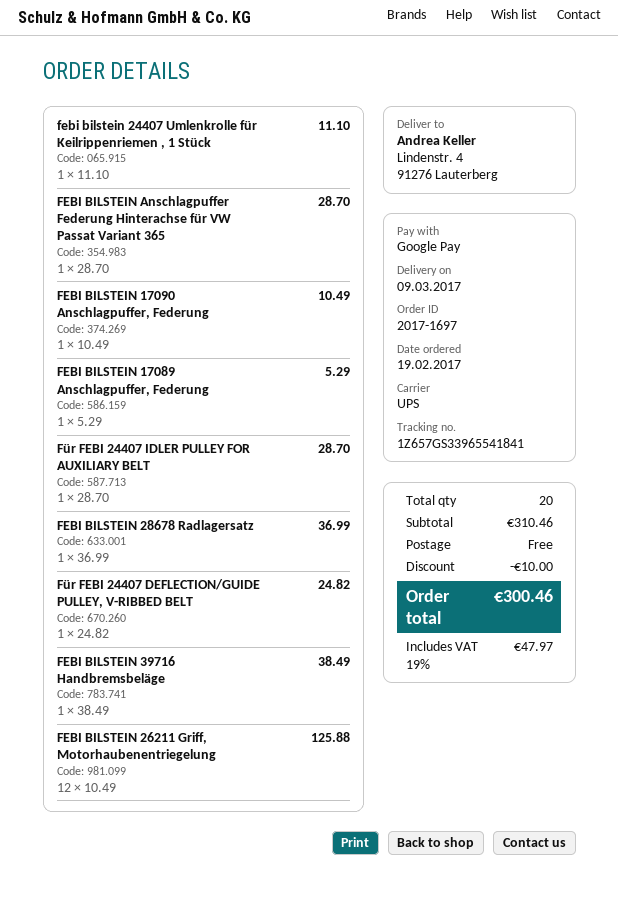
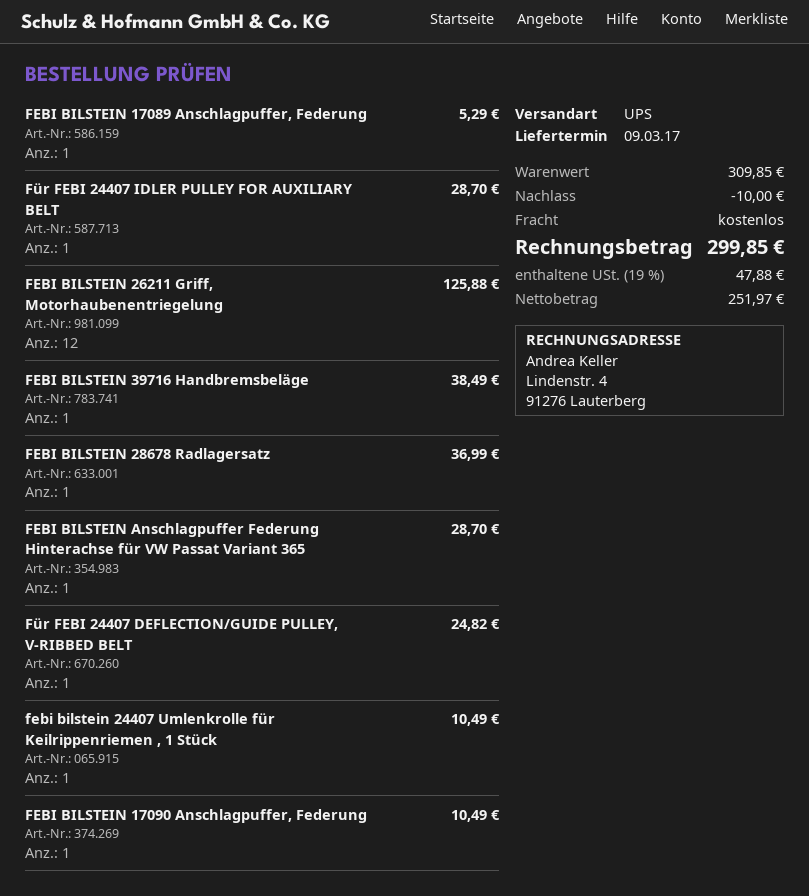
febi bilstein 24407 Umlenkrolle für Keilrippenriemen , 1 Stück: 1 for 11.10 -> 1 for 10.49
subtotal: 310.46 -> 309.85
tax: 19% = 47.97 -> 19% = 47.88
total: 300.46 -> 299.85

